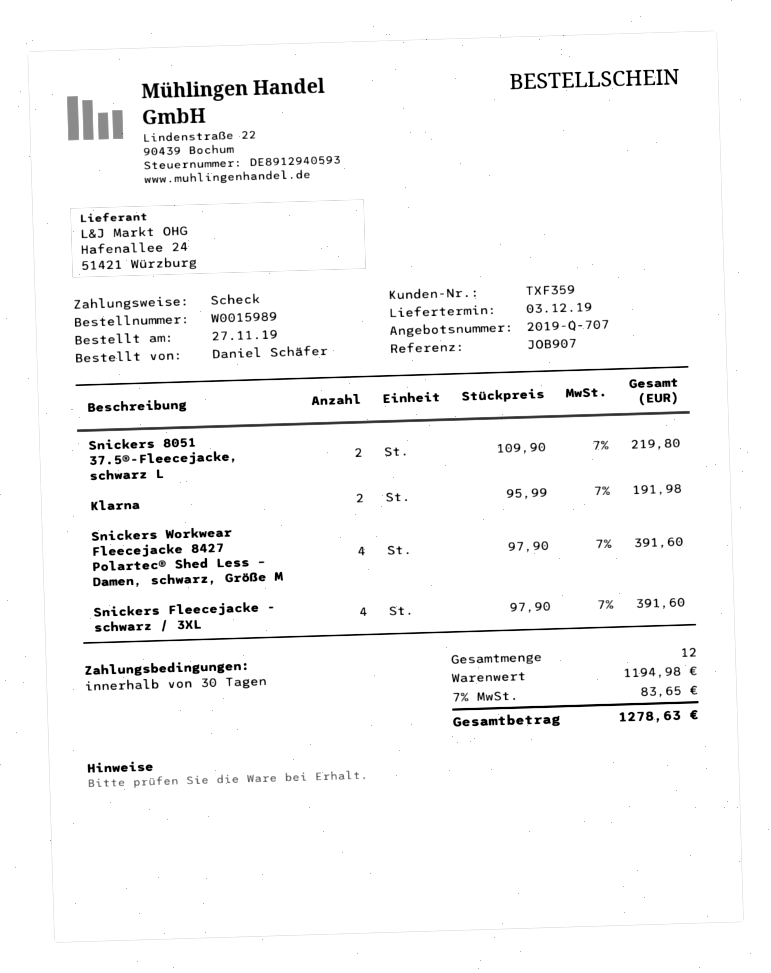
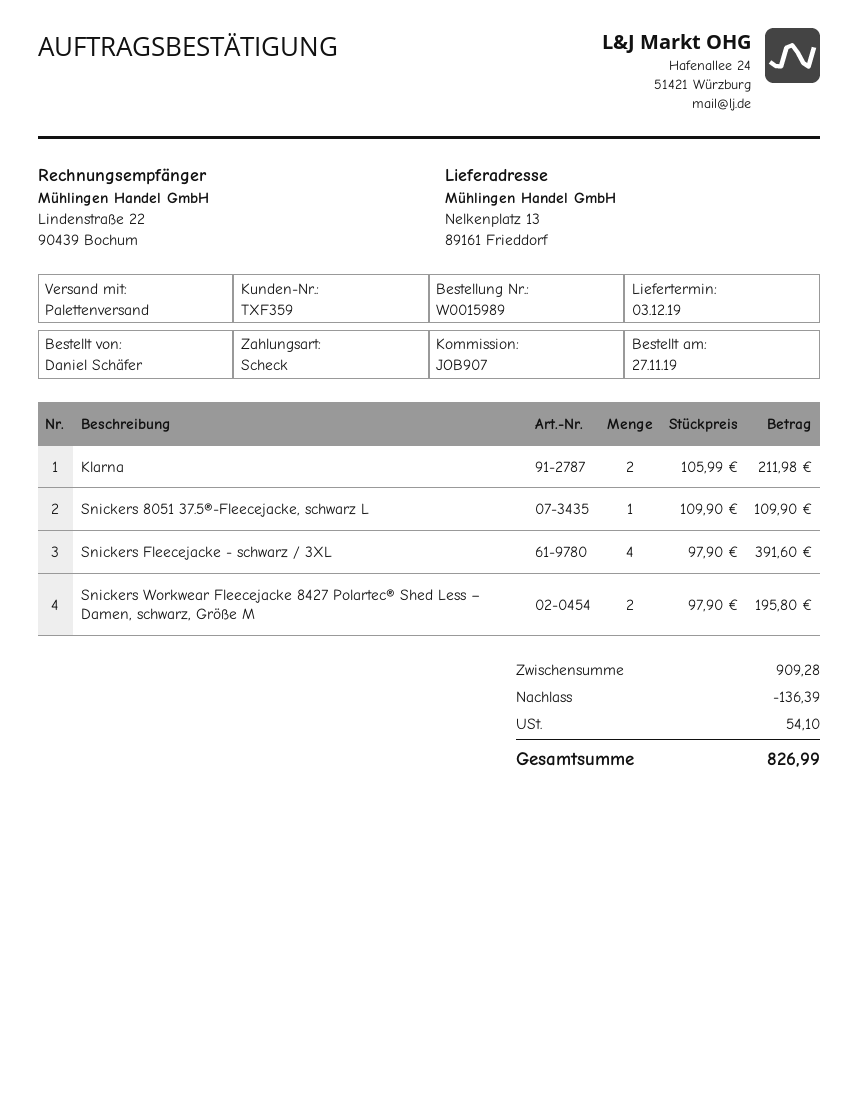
Snickers 8051 37.5®-Fleecejacke, schwarz L: 2 x 109.90 = 219.80 -> 1 x 109.90 = 109.90
Klarna: 2 x 95.99 = 191.98 -> 2 x 105.99 = 211.98
Snickers Workwear Fleecejacke 8427 Polartec® Shed Less – Damen, schwarz, Größe M: 4 x 97.90 = 391.60 -> 2 x 97.90 = 195.80
subtotal: 1194.98 -> 909.28
discount: none -> 136.39
tax: 83.65 -> 54.10
total: 1278.63 -> 826.99

